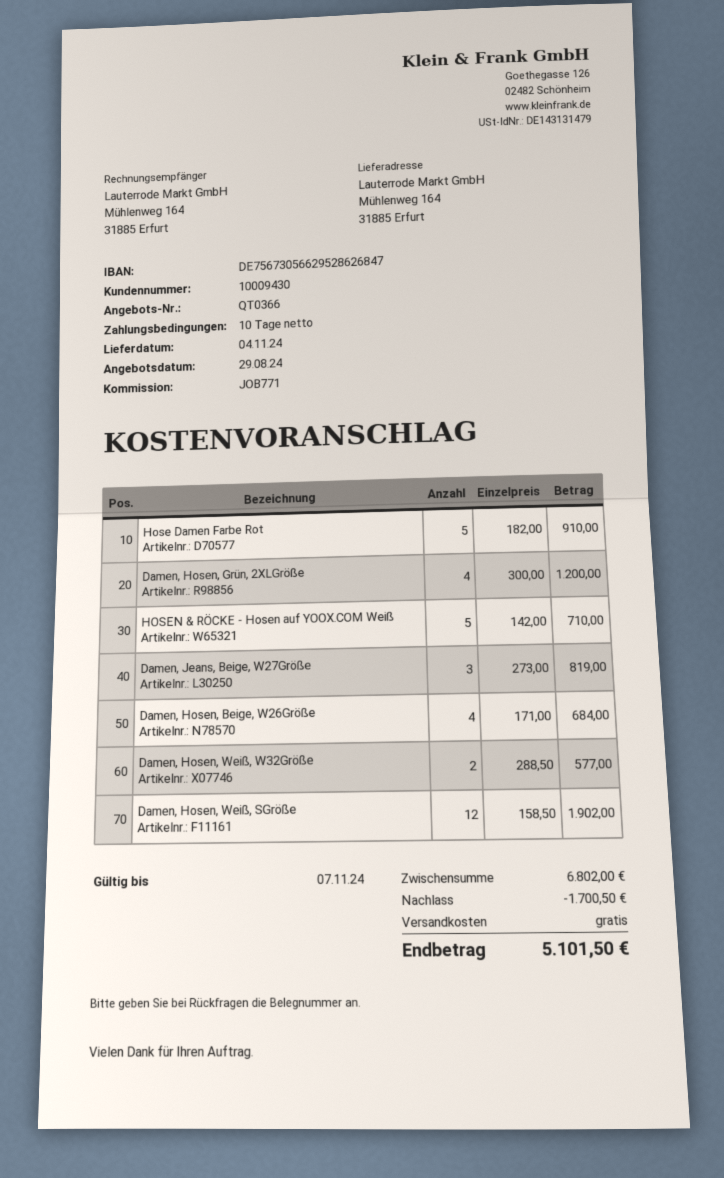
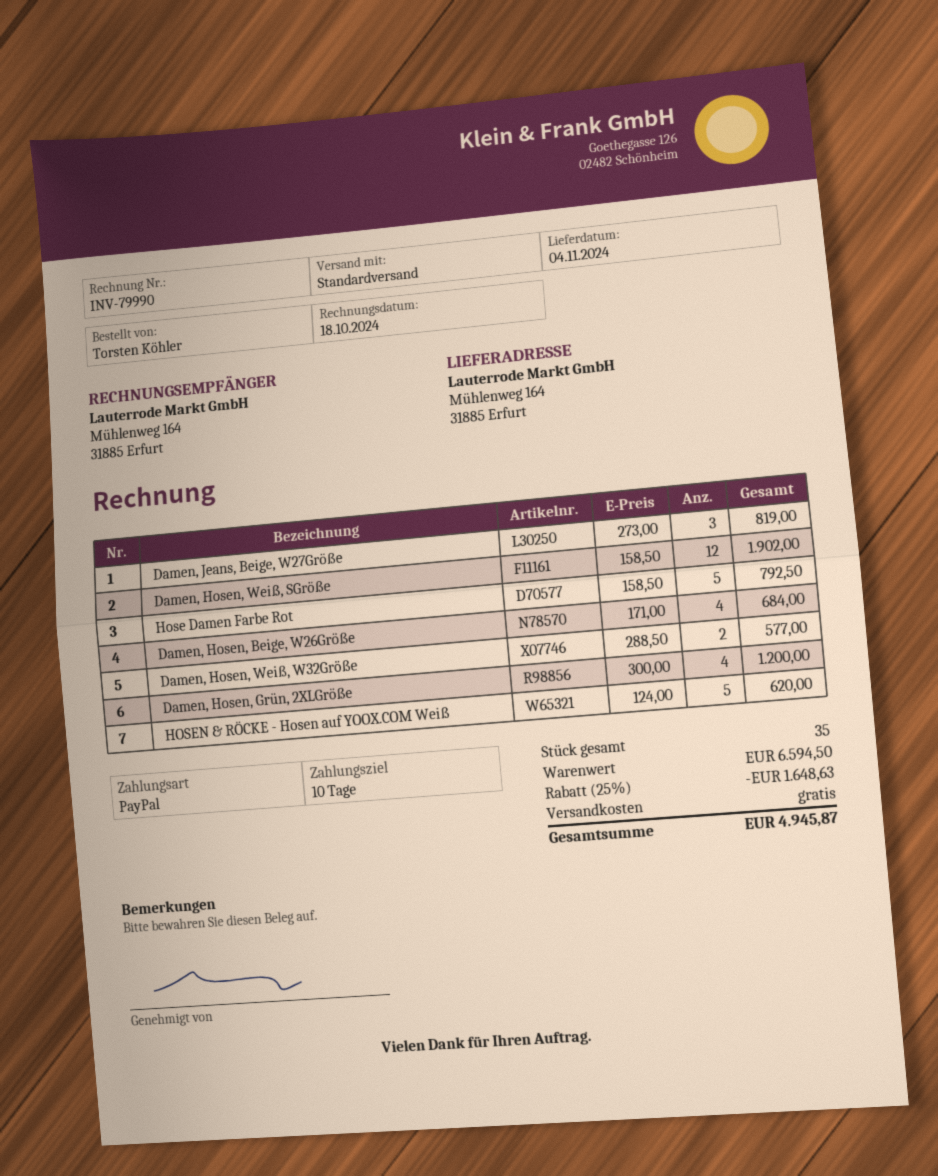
Hose Damen Farbe Rot: 5 x 182.00 = 910.00 -> 5 x 158.50 = 792.50
HOSEN & RÖCKE - Hosen auf YOOX.COM Weiß: 5 x 142.00 = 710.00 -> 5 x 124.00 = 620.00
subtotal: 6802.00 -> 6594.50
discount: 1700.50 -> 1648.63
total: 5101.50 -> 4945.87

